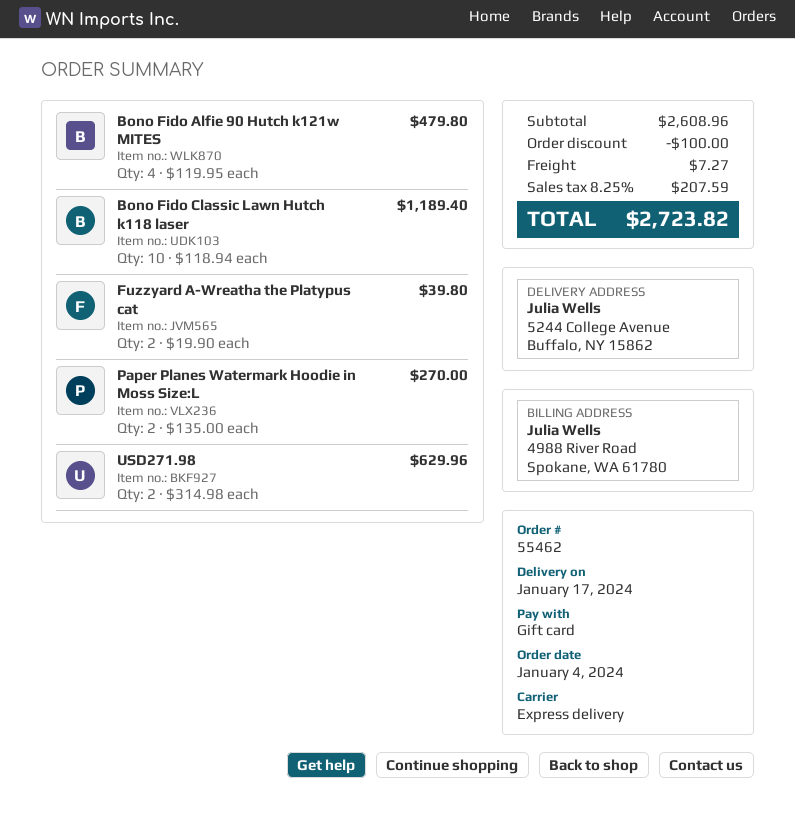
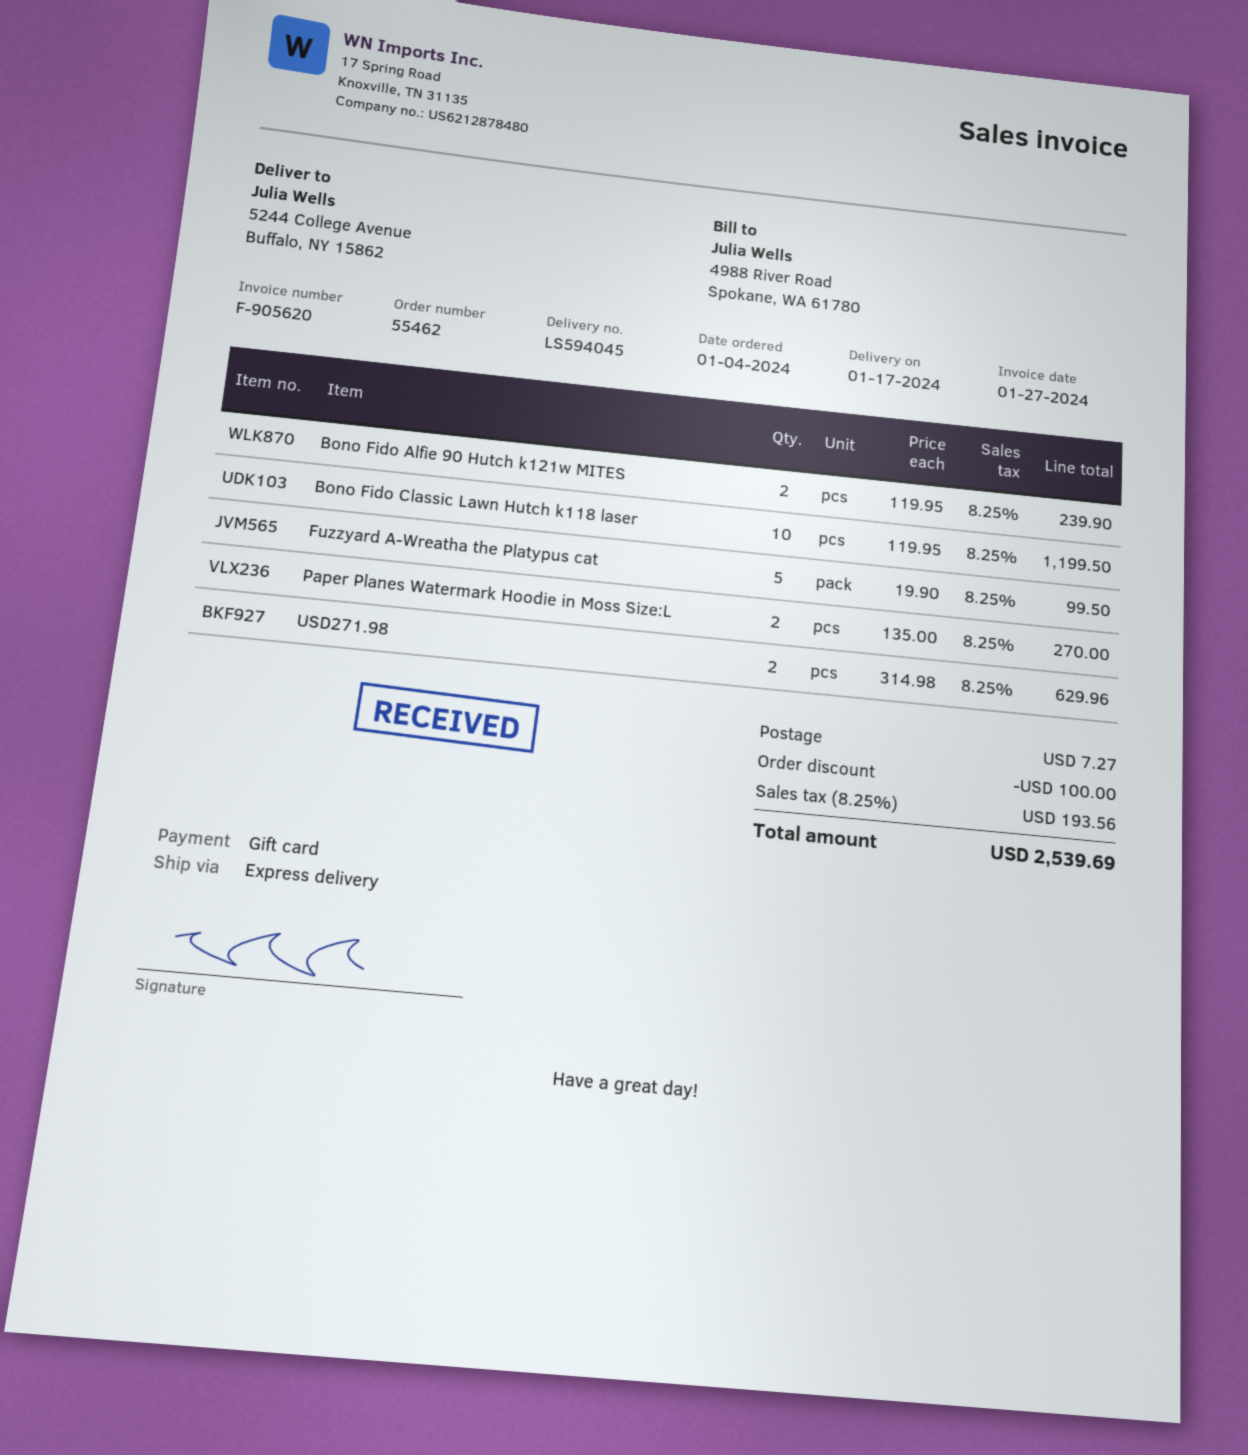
Bono Fido Alfie 90 Hutch k121w MITES: 4 x 119.95 = 479.80 -> 2 x 119.95 = 239.90
Bono Fido Classic Lawn Hutch k118 laser: 10 x 118.94 = 1189.40 -> 10 x 119.95 = 1199.50
Fuzzyard A-Wreatha the Platypus cat: 2 x 19.90 = 39.80 -> 5 x 19.90 = 99.50
tax: 8.25% = 207.59 -> 8.25% = 193.56
total: 2723.82 -> 2539.69

